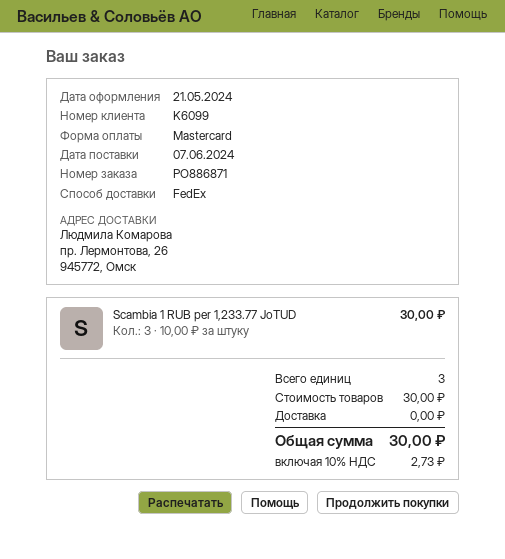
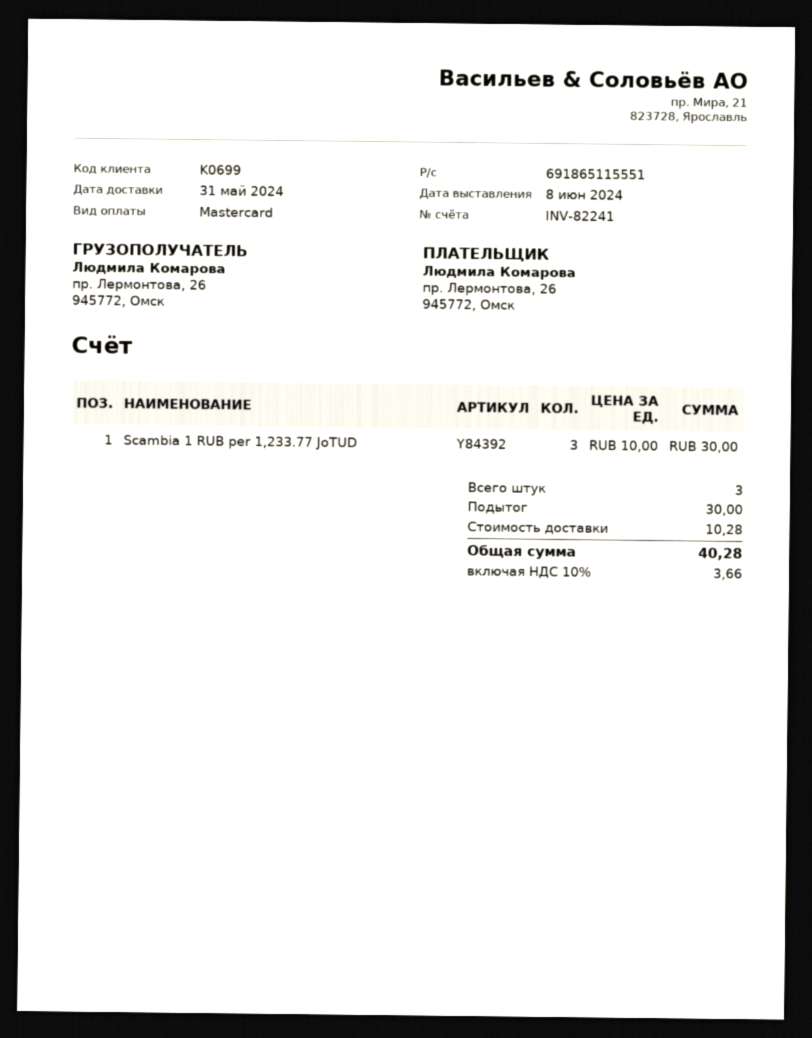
delivery date: 2024-06-07 -> 2024-05-31
customer number: K6099 -> K0699
shipping: 0.00 -> 10.28
tax: 10% = 2.73 -> 10% = 3.66
total: 30.00 -> 40.28

